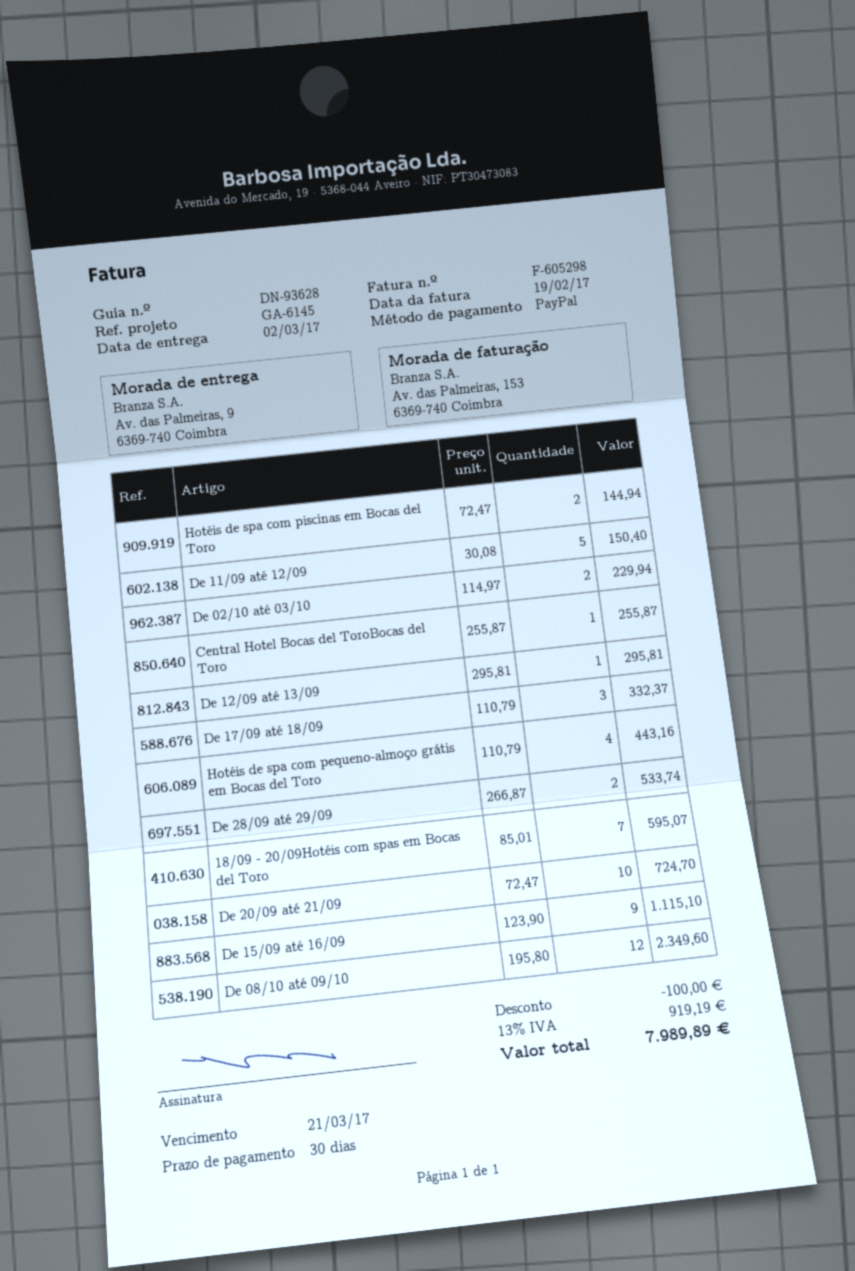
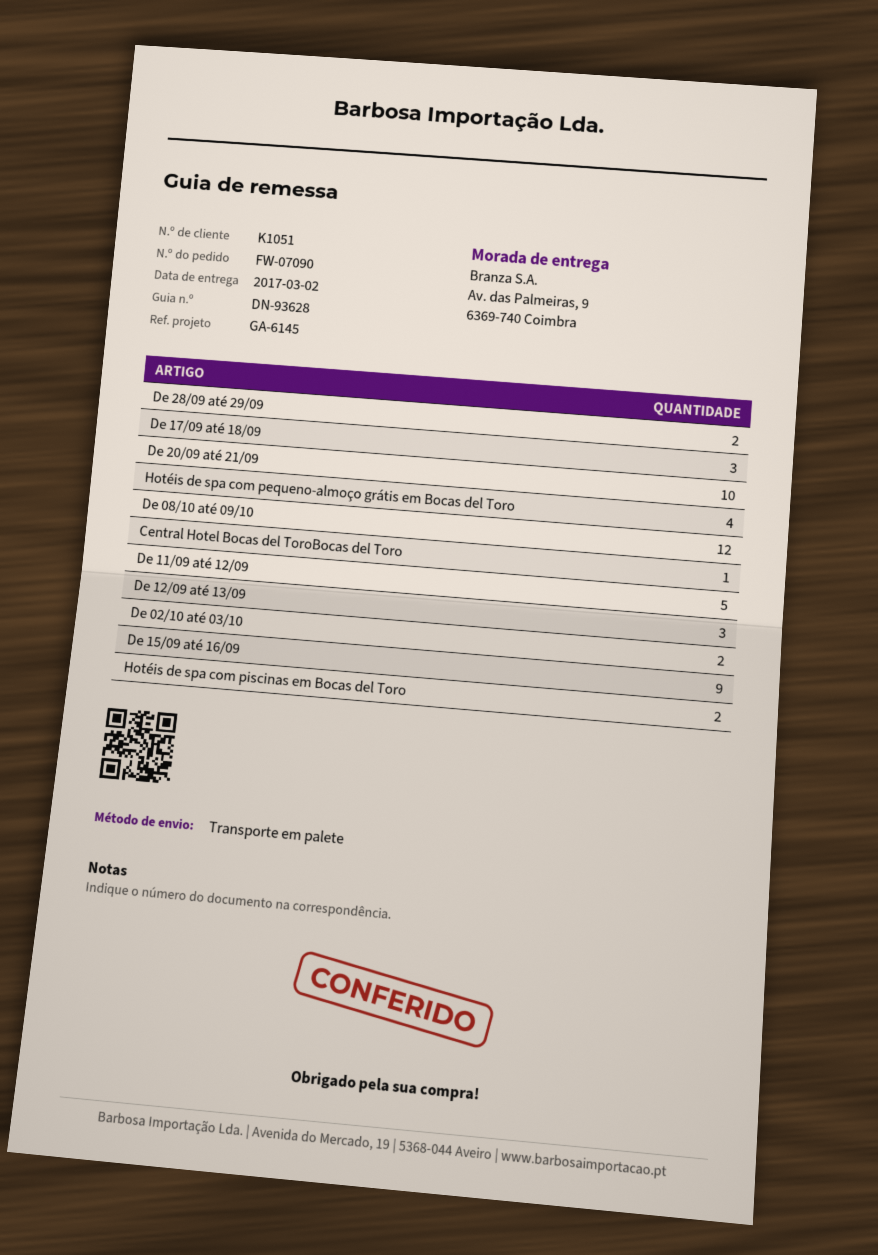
De 12/09 até 13/09: 1 -> 3
18/09 - 20/09Hotéis com spas em Bocas del Toro: 7 -> none

